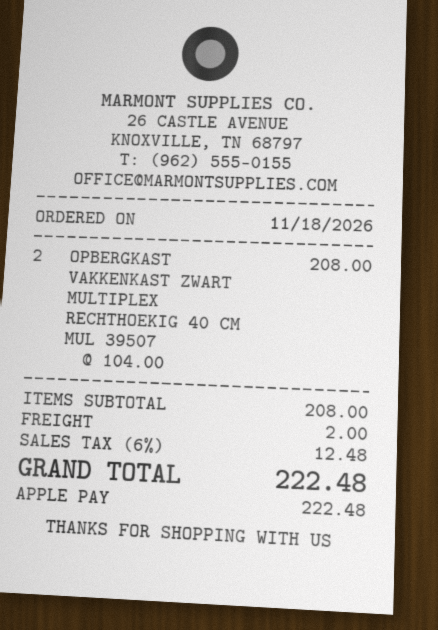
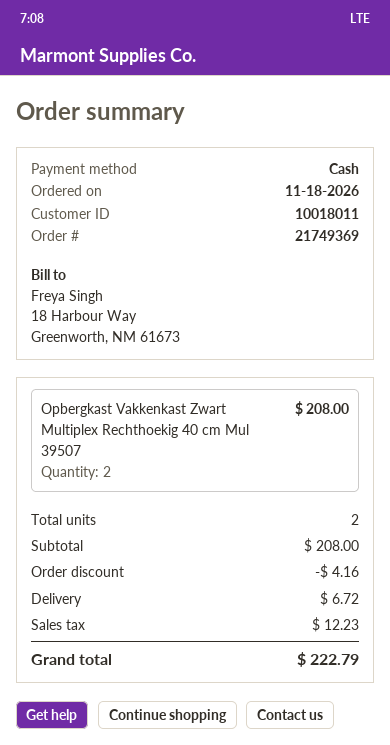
payment method: Apple Pay -> cash
discount: none -> 4.16
shipping: 2.00 -> 6.72
tax: 12.48 -> 12.23
total: 222.48 -> 222.79

